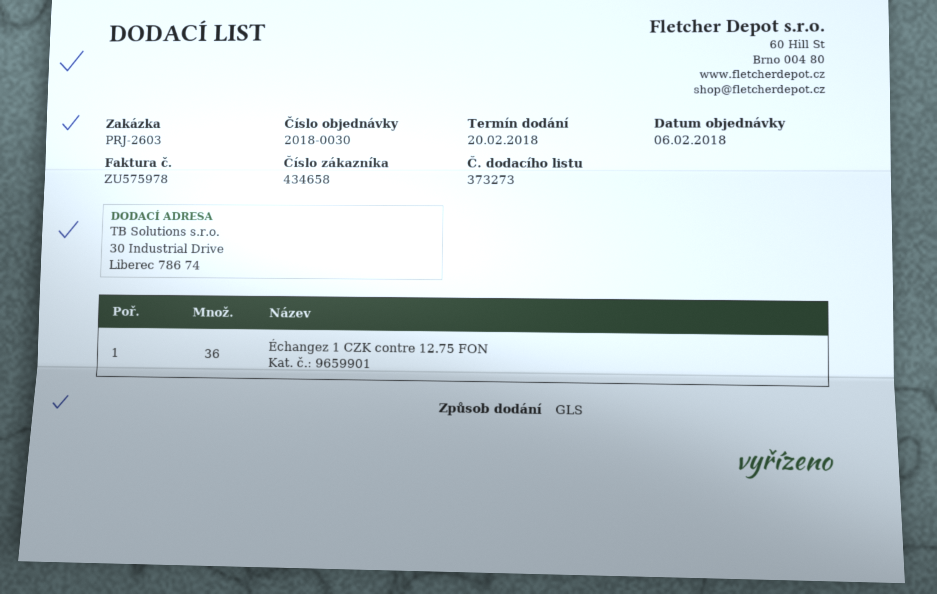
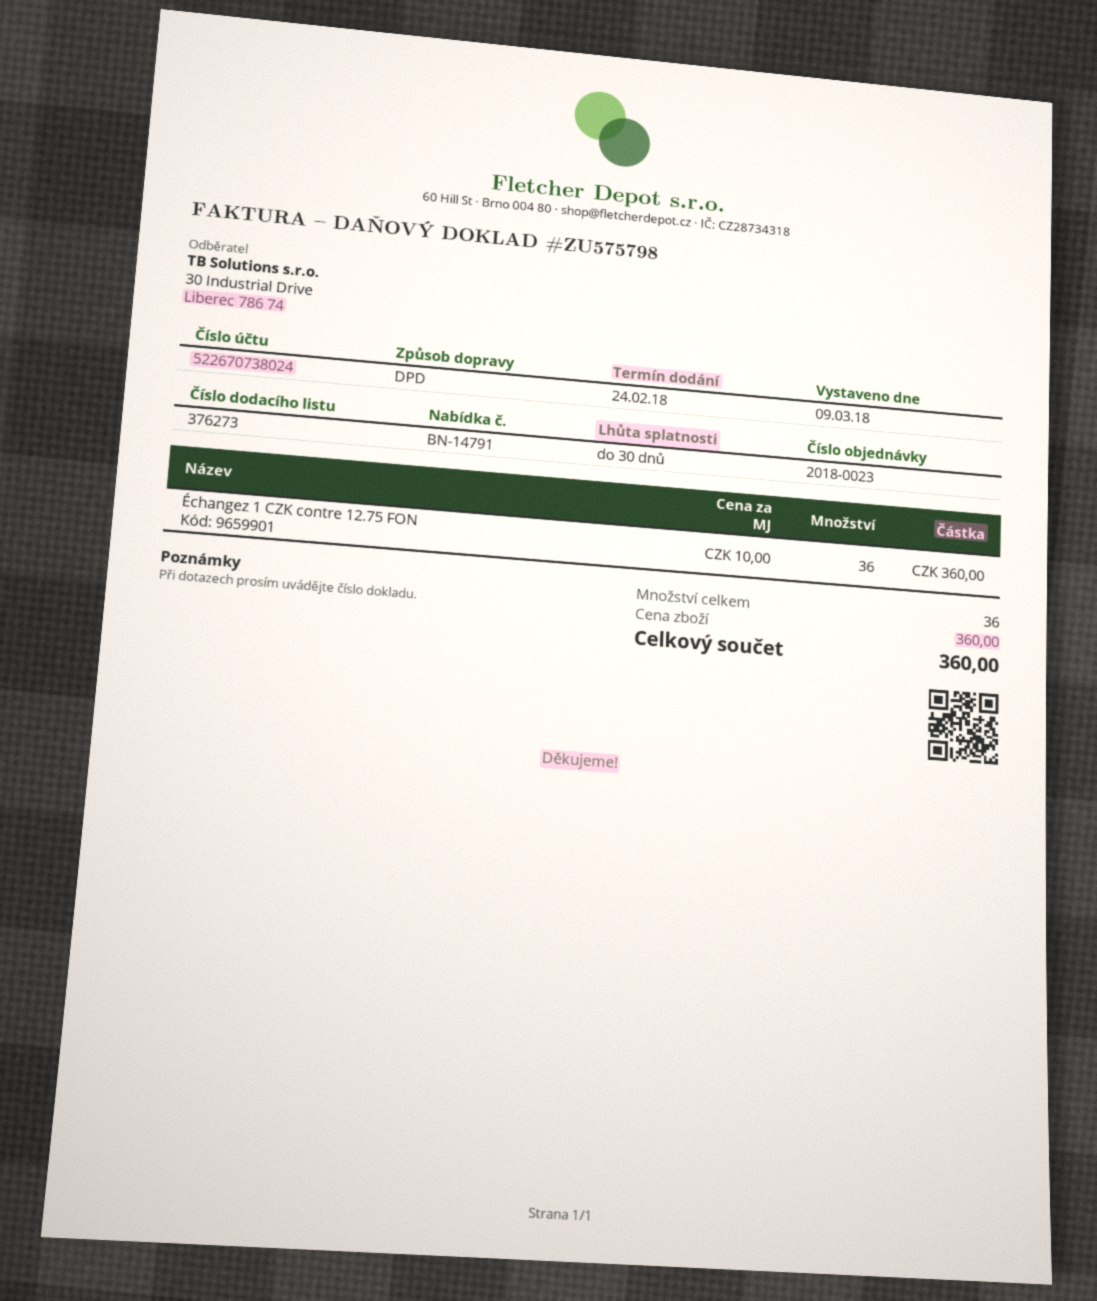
order number: 2018-0030 -> 2018-0023
delivery note number: 373273 -> 376273
delivery date: 2018-02-20 -> 2018-02-24
invoice number: ZU575978 -> ZU575798
shipping method: GLS -> DPD

